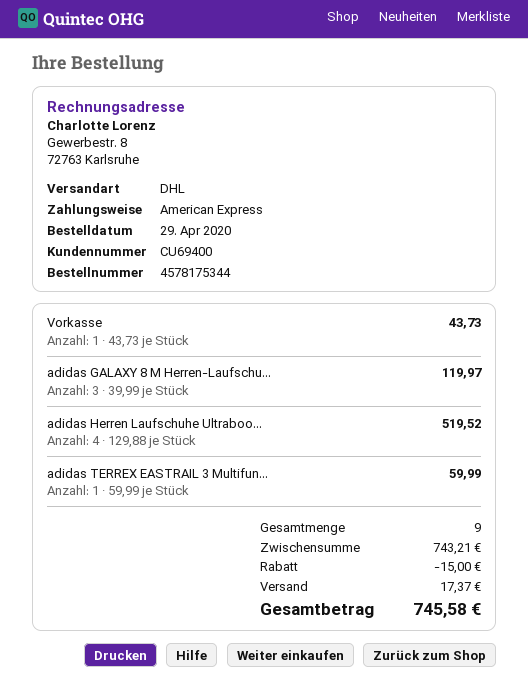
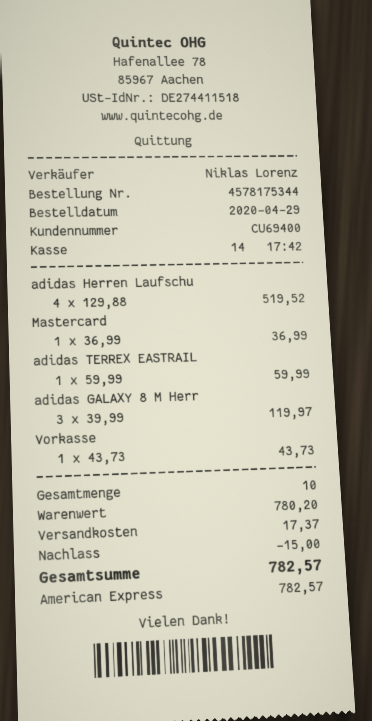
Mastercard: none -> 1 x 36.99 = 36.99
total quantity: 9 -> 10
subtotal: 743.21 -> 780.20
total: 745.58 -> 782.57

